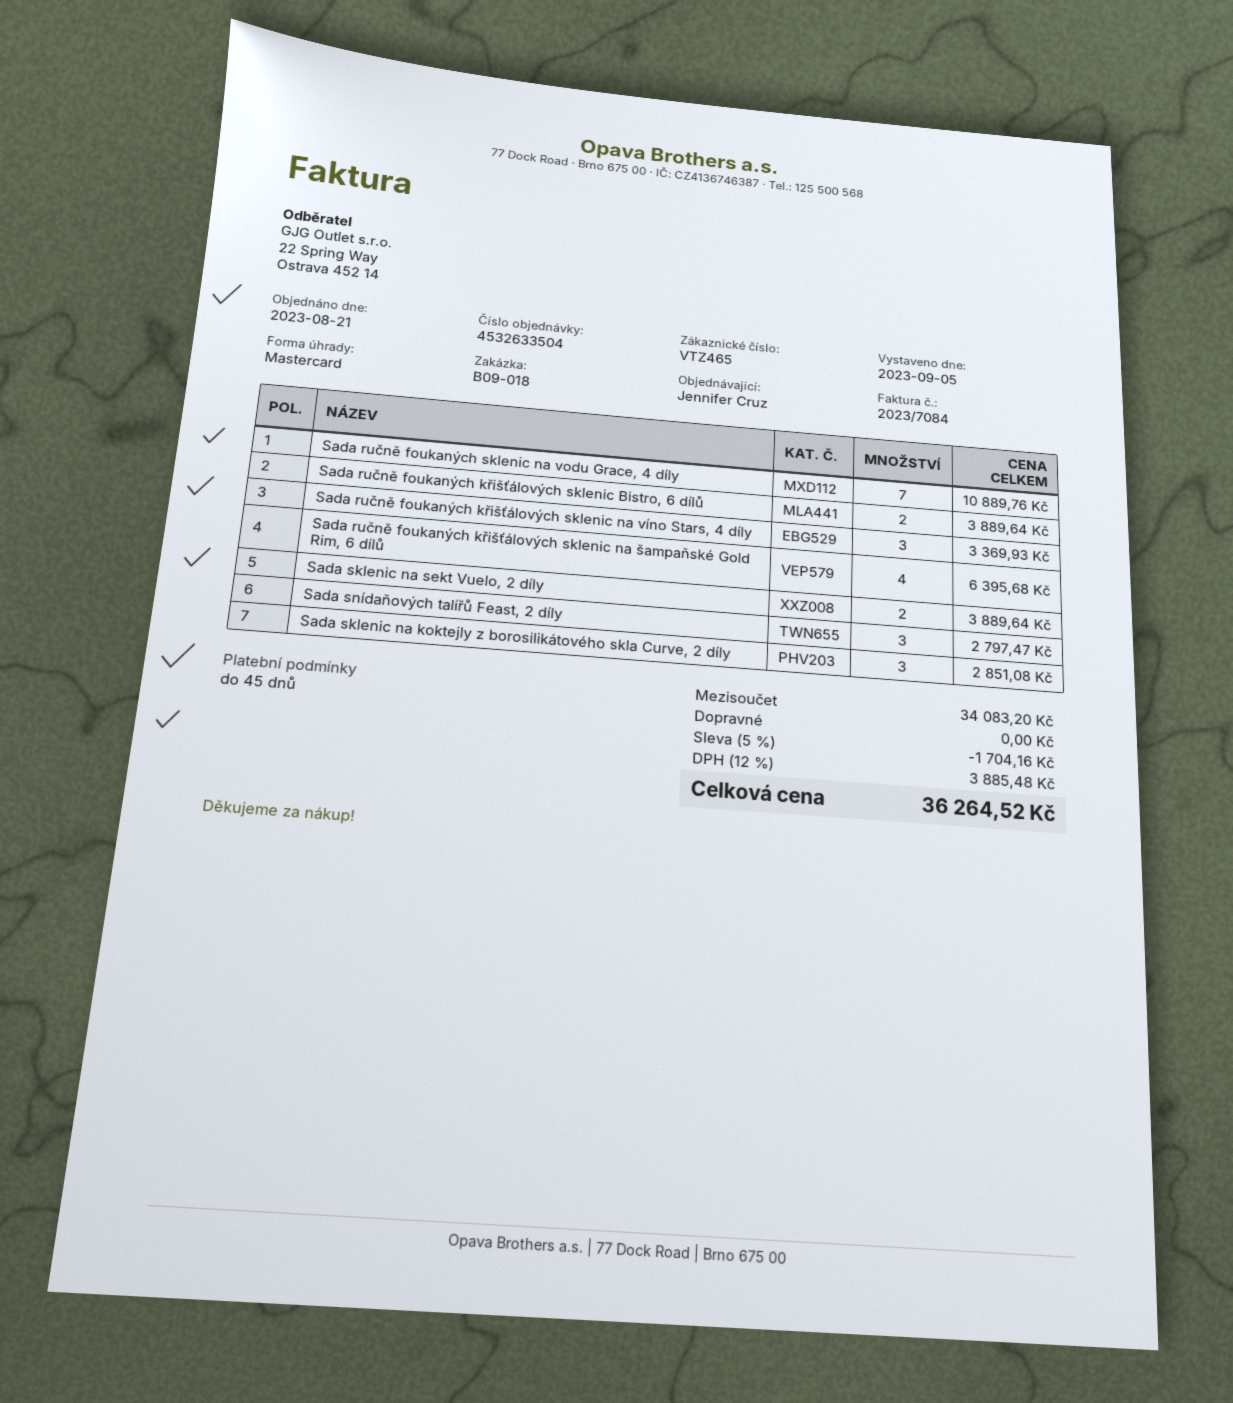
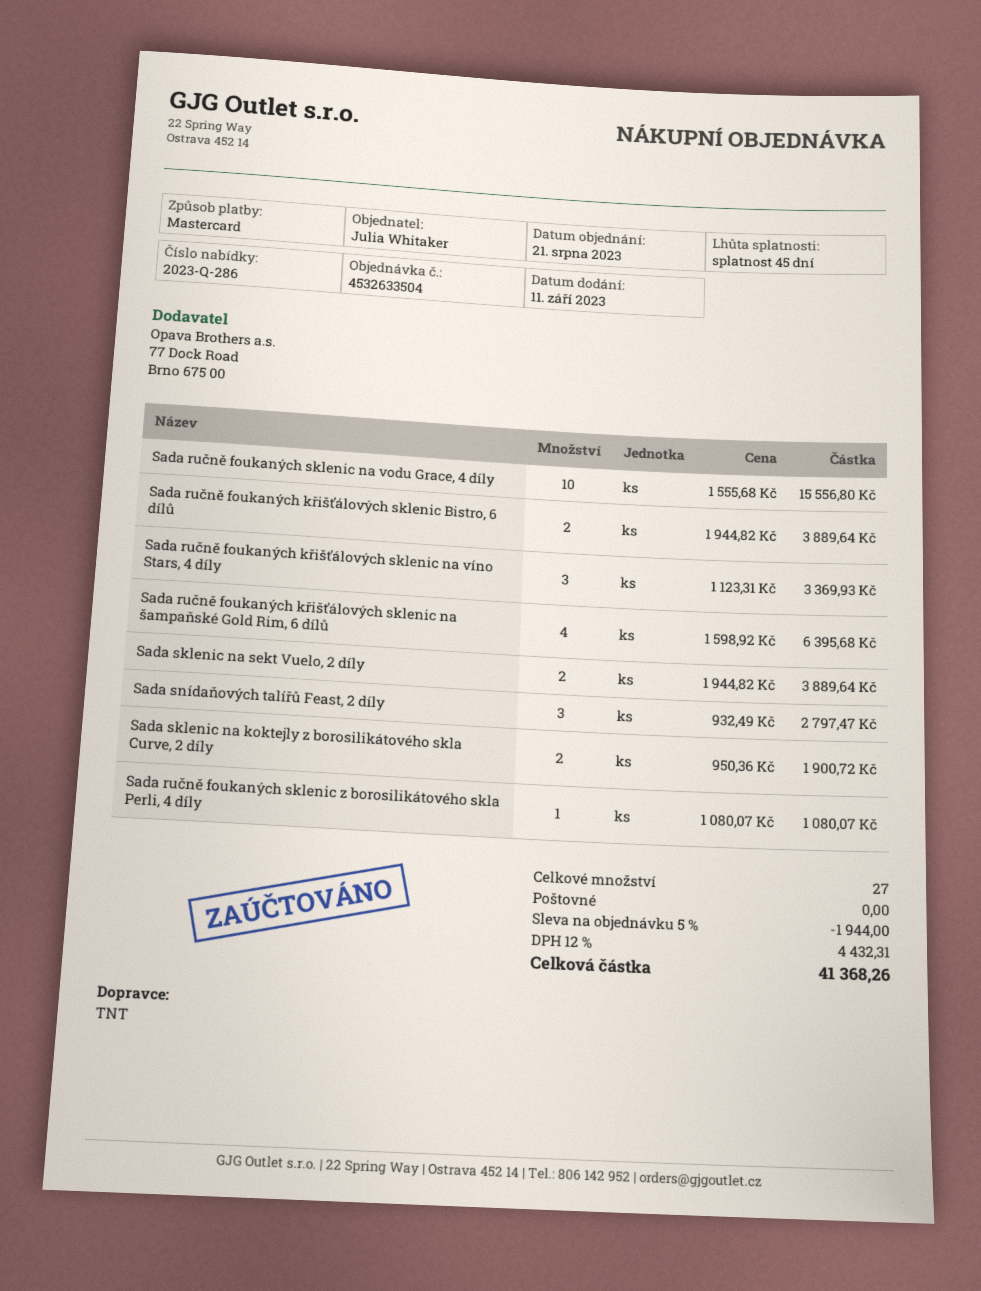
ordered by: Jennifer Cruz -> Julia Whitaker
Sada ručně foukaných sklenic na vodu Grace, 4 díly: 7 for 10889.76 -> 10 for 15556.80
Sada sklenic na koktejly z borosilikátového skla Curve, 2 díly: 3 for 2851.08 -> 2 for 1900.72
Sada ručně foukaných sklenic z borosilikátového skla Perli, 4 díly: none -> 1 for 1080.07
discount: 5% = 1704.16 -> 5% = 1944.00
tax: 12% = 3885.48 -> 12% = 4432.31
total: 36264.52 -> 41368.26

